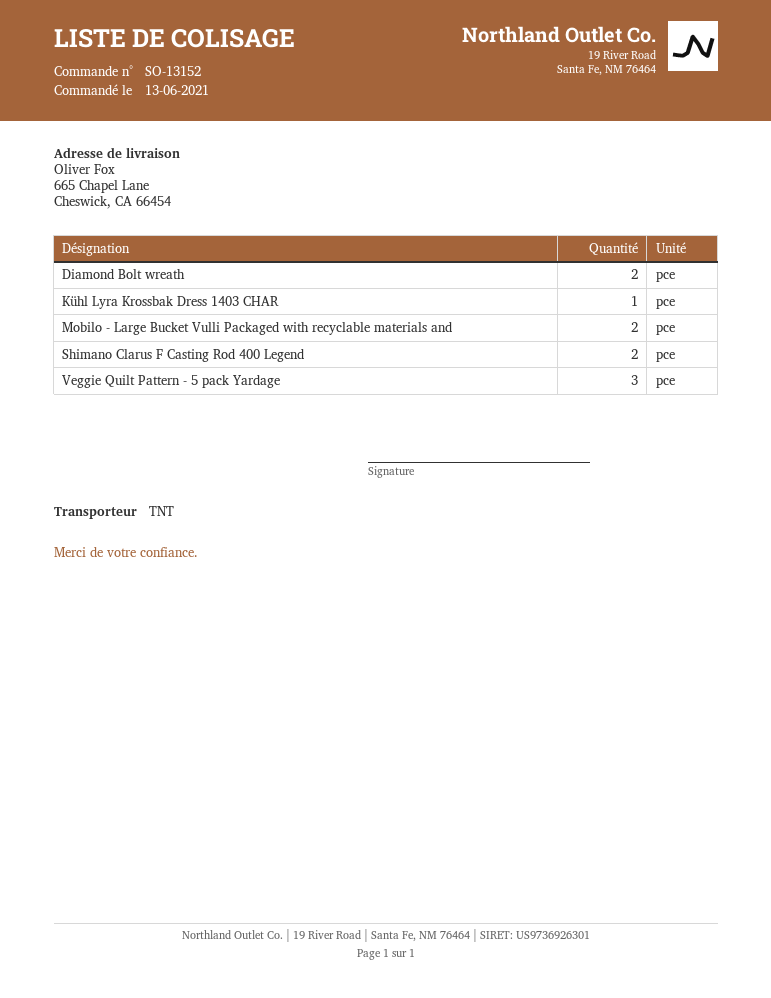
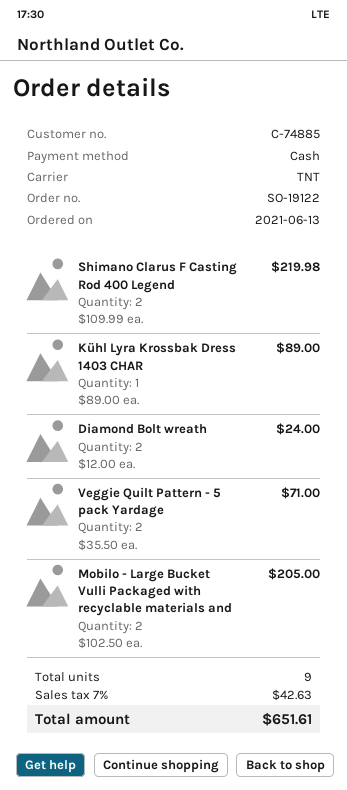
order number: SO-13152 -> SO-19122
Veggie Quilt Pattern - 5 pack Yardage: 3 -> 2

